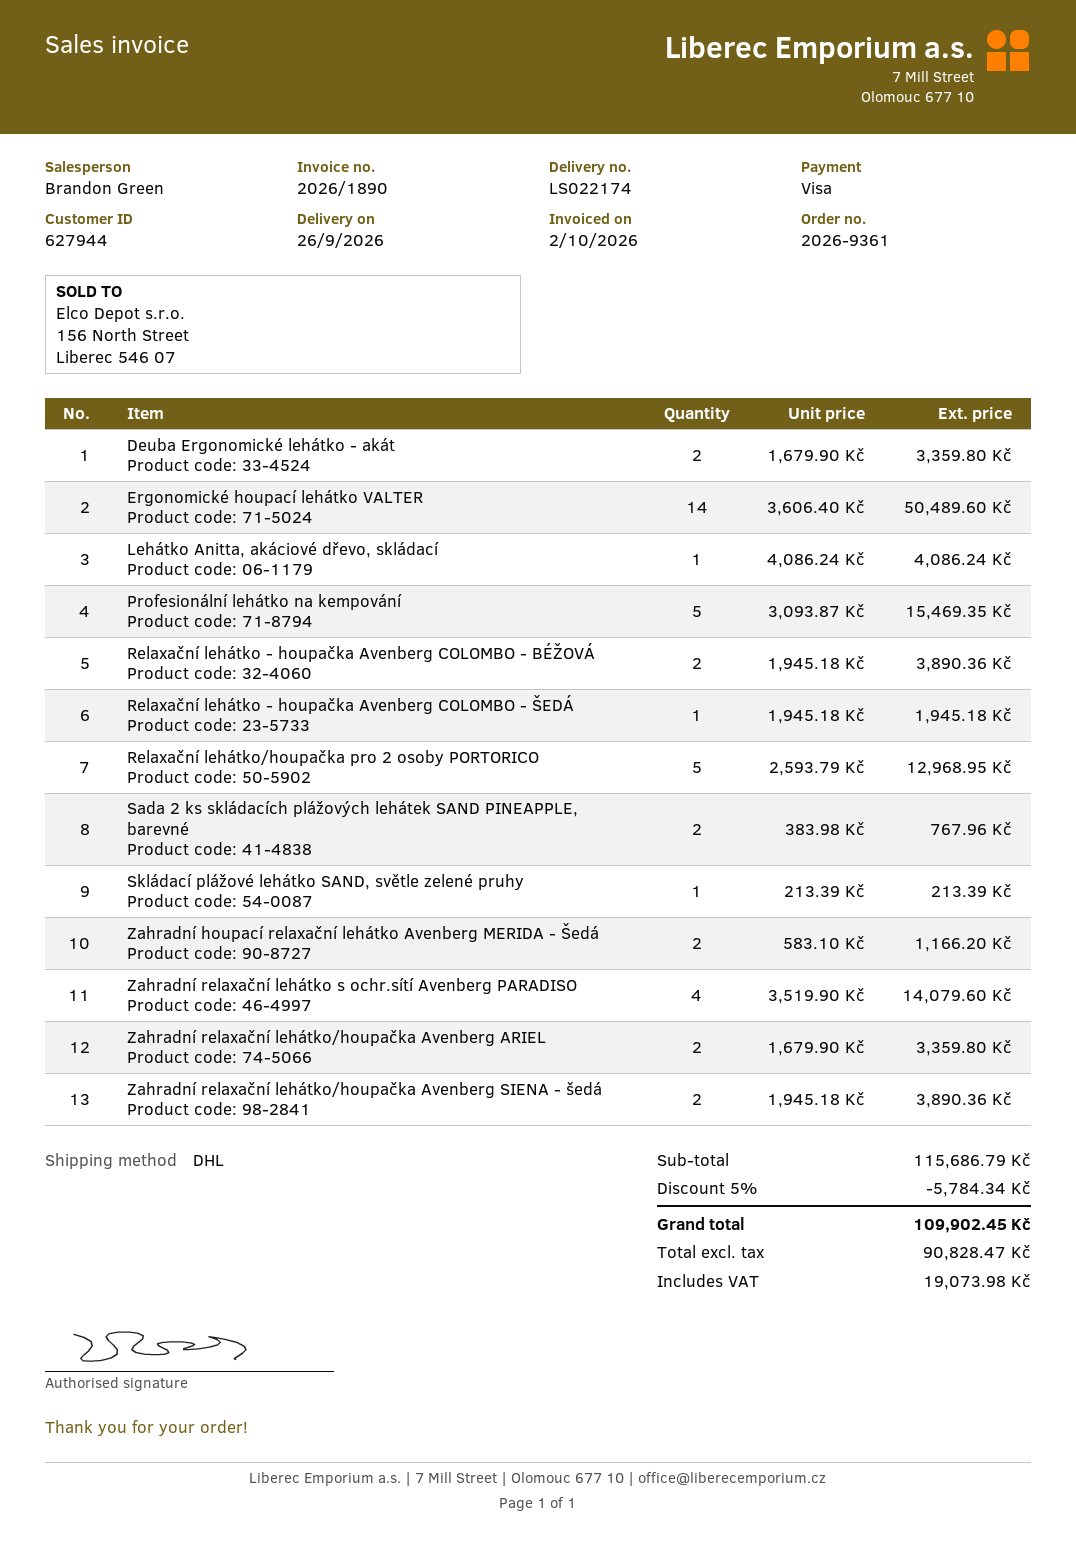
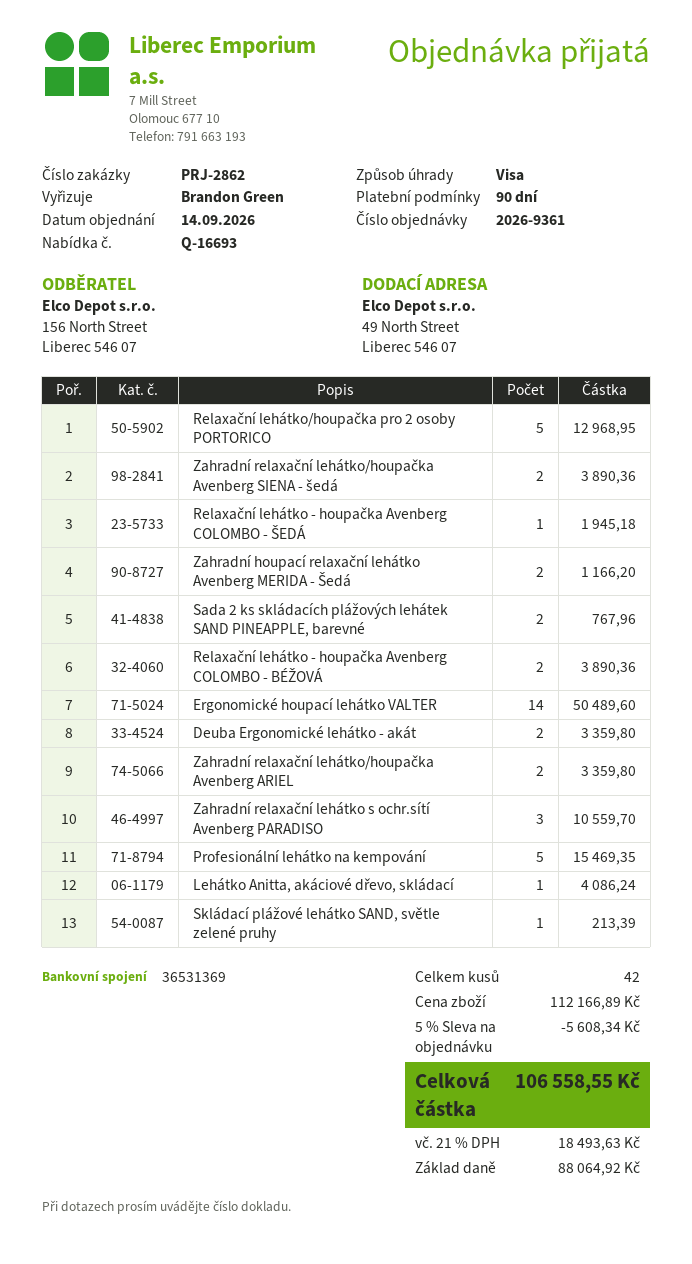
Zahradní relaxační lehátko s ochr.sítí Avenberg PARADISO: 4 for 14079.60 -> 3 for 10559.70
subtotal: 115686.79 -> 112166.89
discount: 5% = 5784.34 -> 5% = 5608.34
net: 90828.47 -> 88064.92
tax: 19073.98 -> 18493.63
total: 109902.45 -> 106558.55

